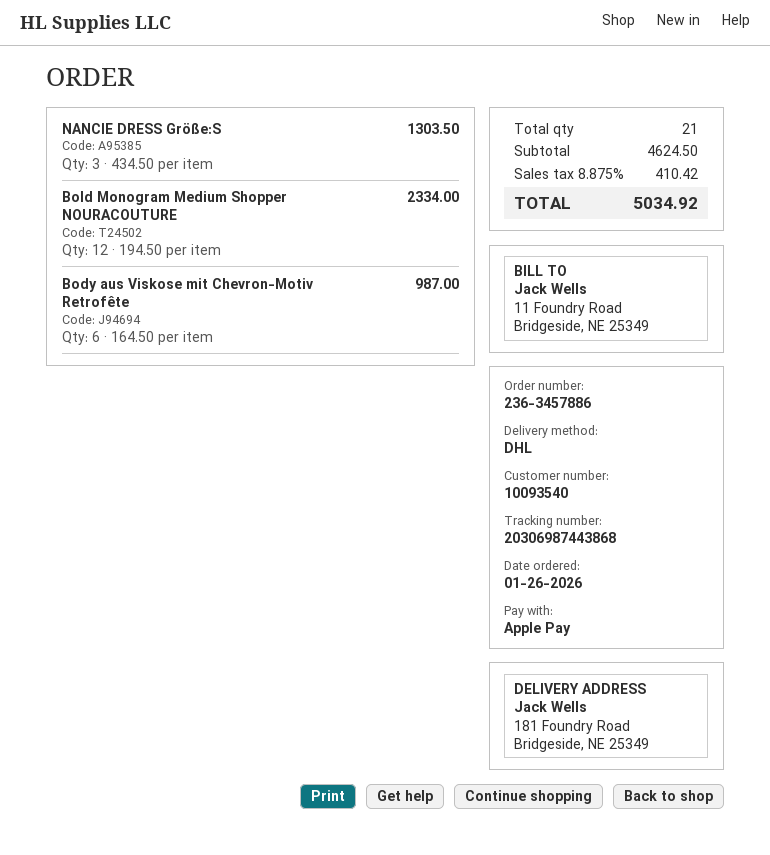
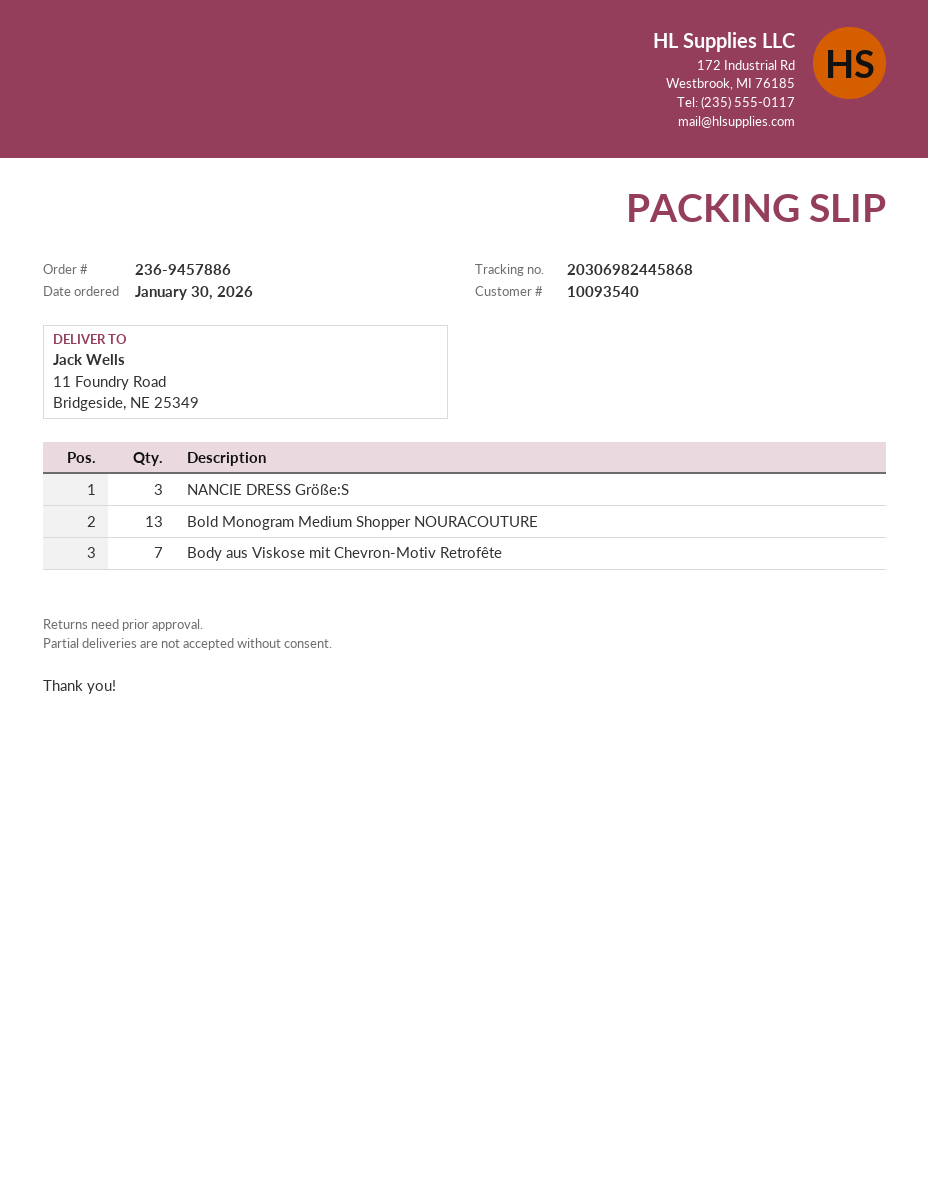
order number: 236-3457886 -> 236-9457886
order date: 2026-01-26 -> 2026-01-30
tracking number: 20306987443868 -> 20306982445868
ship to: 181 Foundry Road, Bridgeside, NE 25349 -> 11 Foundry Road, Bridgeside, NE 25349
Bold Monogram Medium Shopper NOURACOUTURE: 12 -> 13
Body aus Viskose mit Chevron-Motiv Retrofête: 6 -> 7

